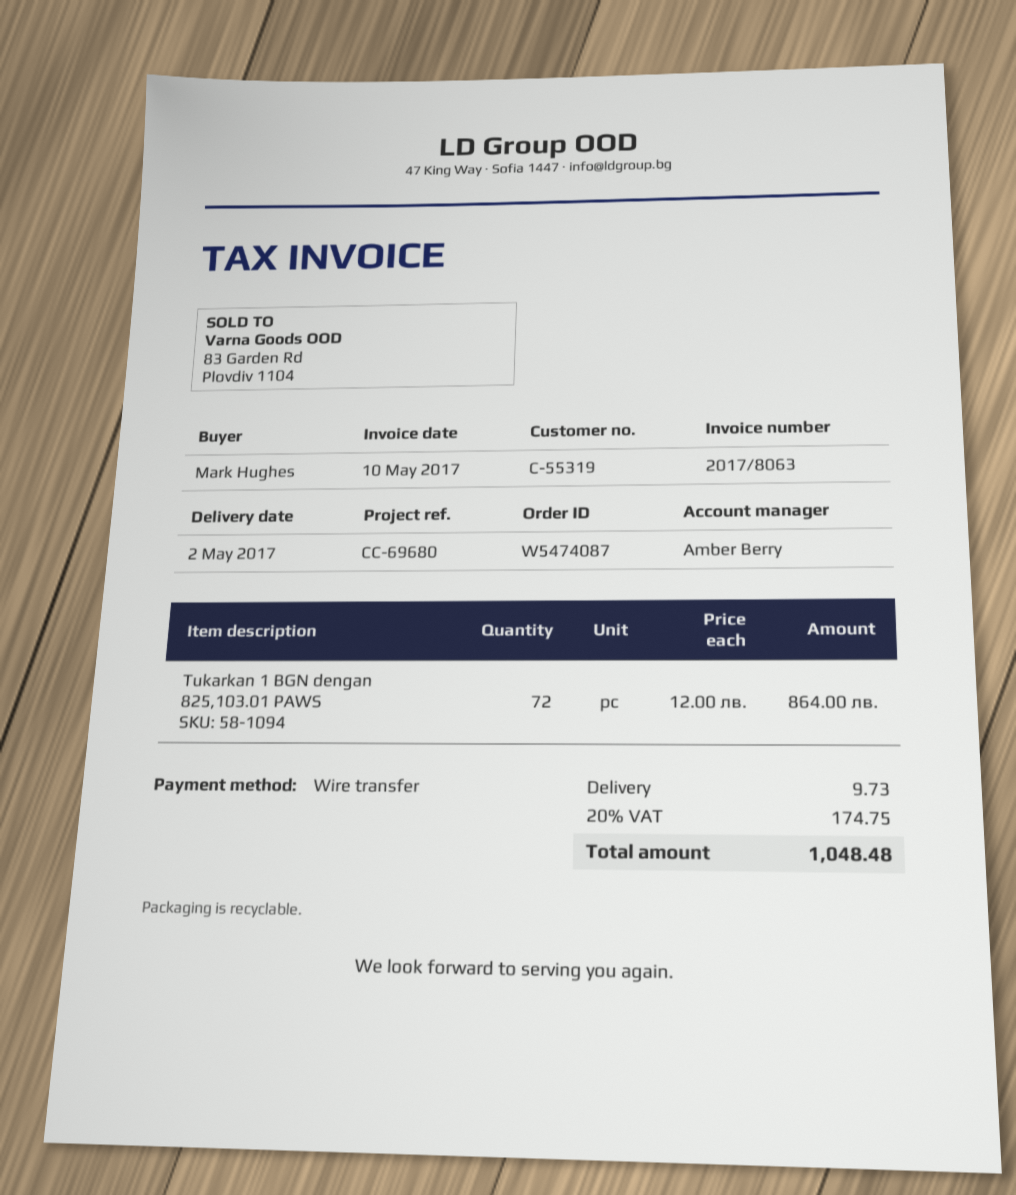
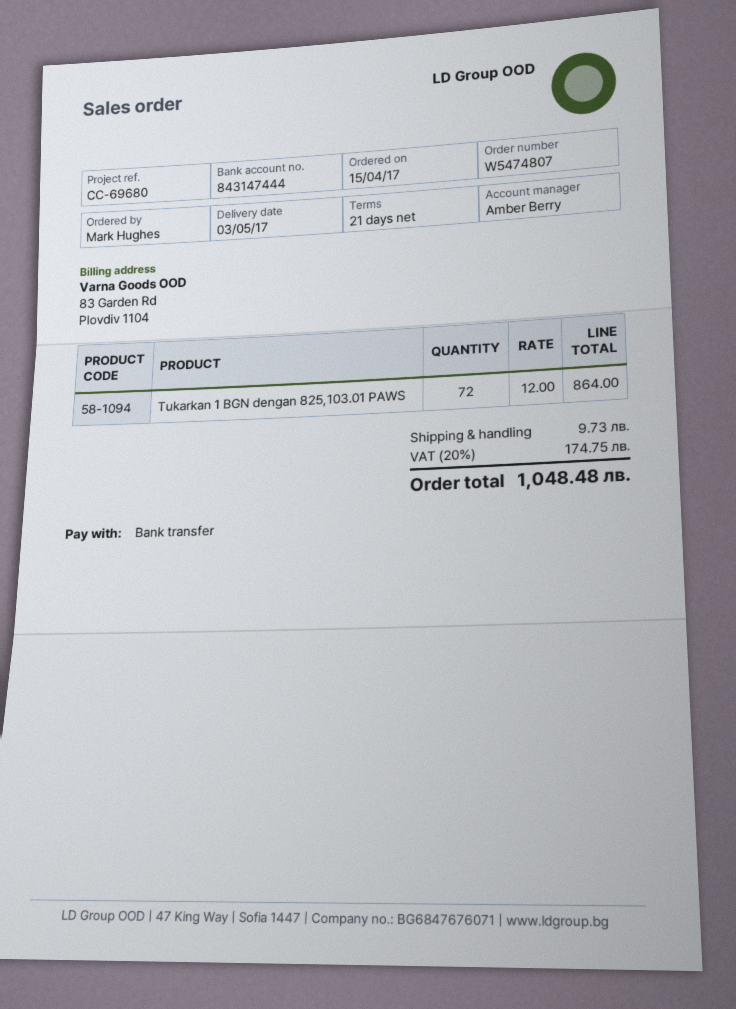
order number: W5474087 -> W5474807
delivery date: 2017-05-02 -> 2017-05-03

